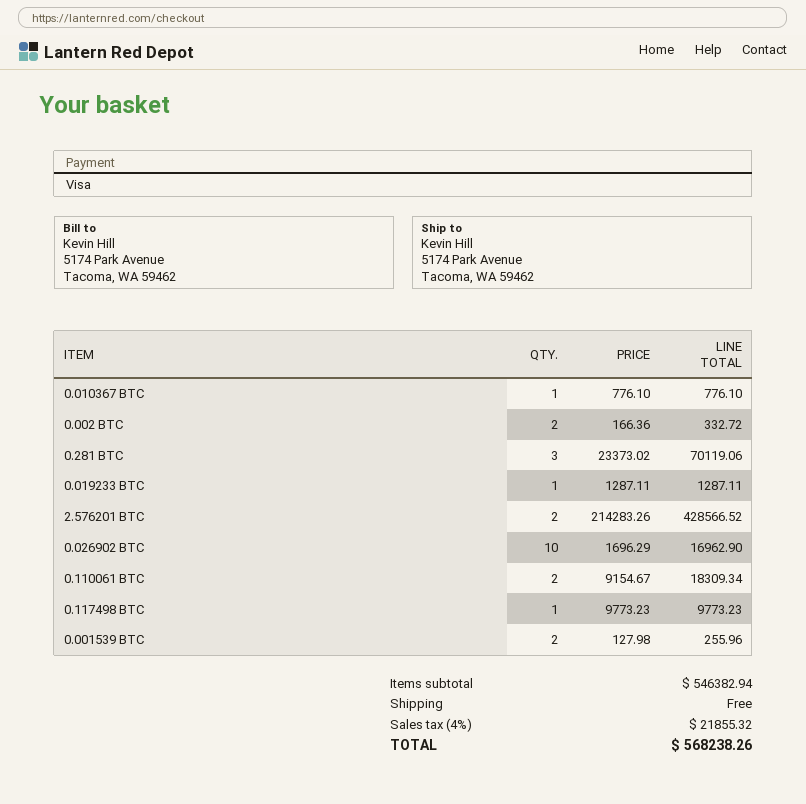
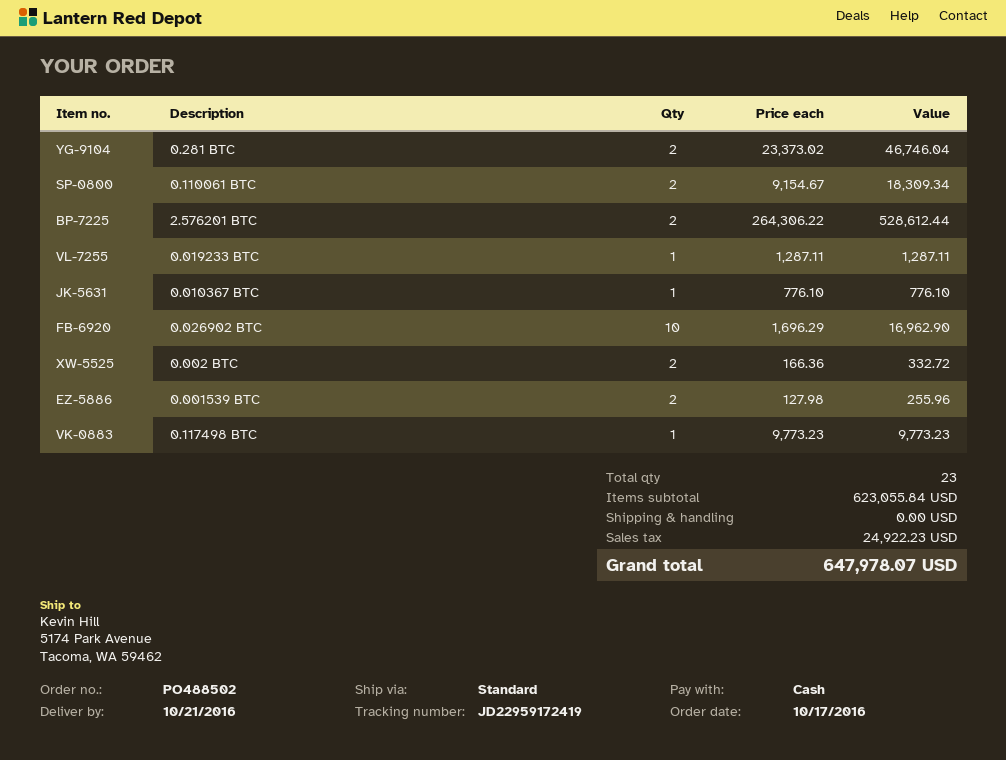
payment method: Visa -> cash
0.281 BTC: 3 x 23373.02 = 70119.06 -> 2 x 23373.02 = 46746.04
2.576201 BTC: 2 x 214283.26 = 428566.52 -> 2 x 264306.22 = 528612.44
subtotal: 546382.94 -> 623055.84
tax: 21855.32 -> 24922.23
total: 568238.26 -> 647978.07

